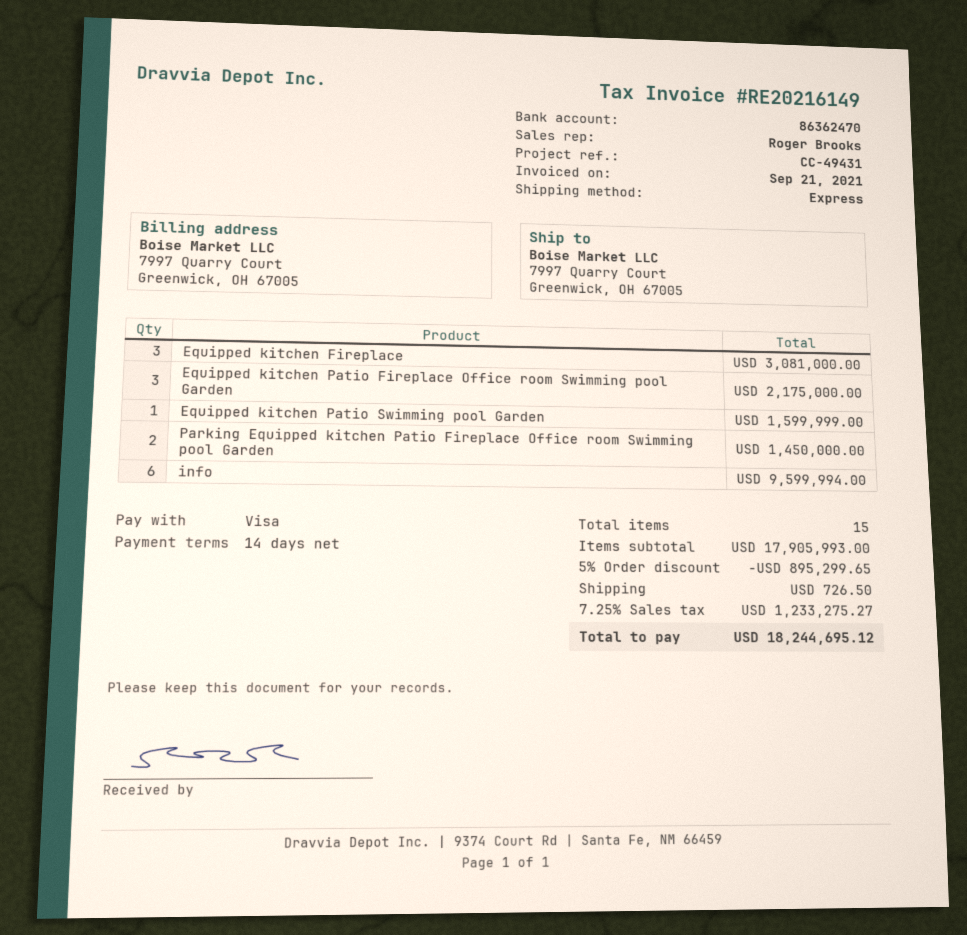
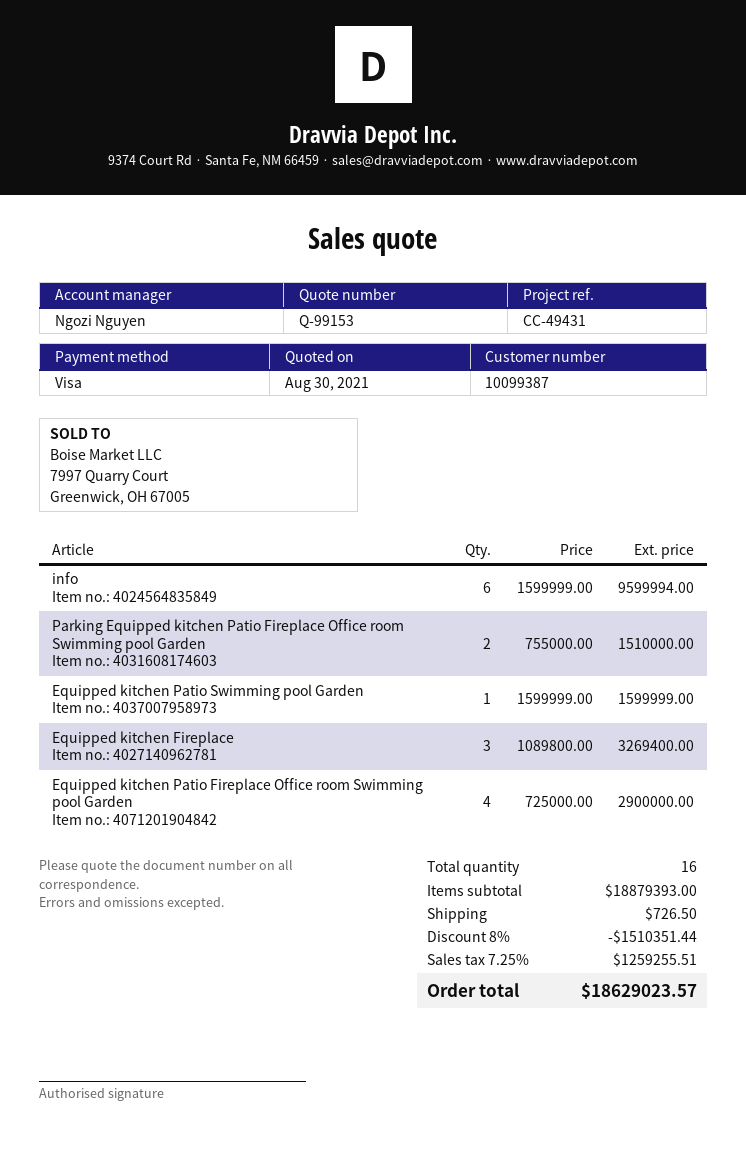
sales rep: Roger Brooks -> Ngozi Nguyen
Equipped kitchen Fireplace: 3 for 3081000.00 -> 3 for 3269400.00
Equipped kitchen Patio Fireplace Office room Swimming pool Garden: 3 for 2175000.00 -> 4 for 2900000.00
Parking Equipped kitchen Patio Fireplace Office room Swimming pool Garden: 2 for 1450000.00 -> 2 for 1510000.00
total quantity: 15 -> 16
subtotal: 17905993.00 -> 18879393.00
discount: 5% = 895299.65 -> 8% = 1510351.44
tax: 7.25% = 1233275.27 -> 7.25% = 1259255.51
total: 18244695.12 -> 18629023.57

